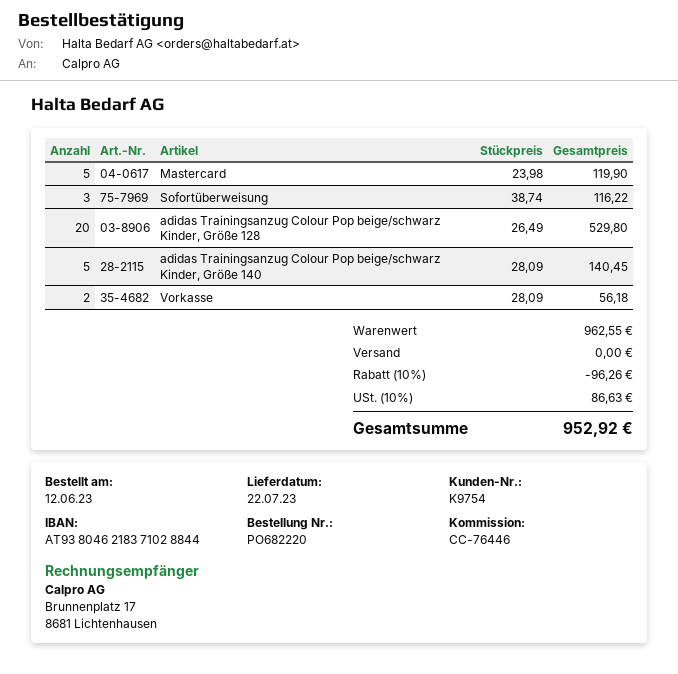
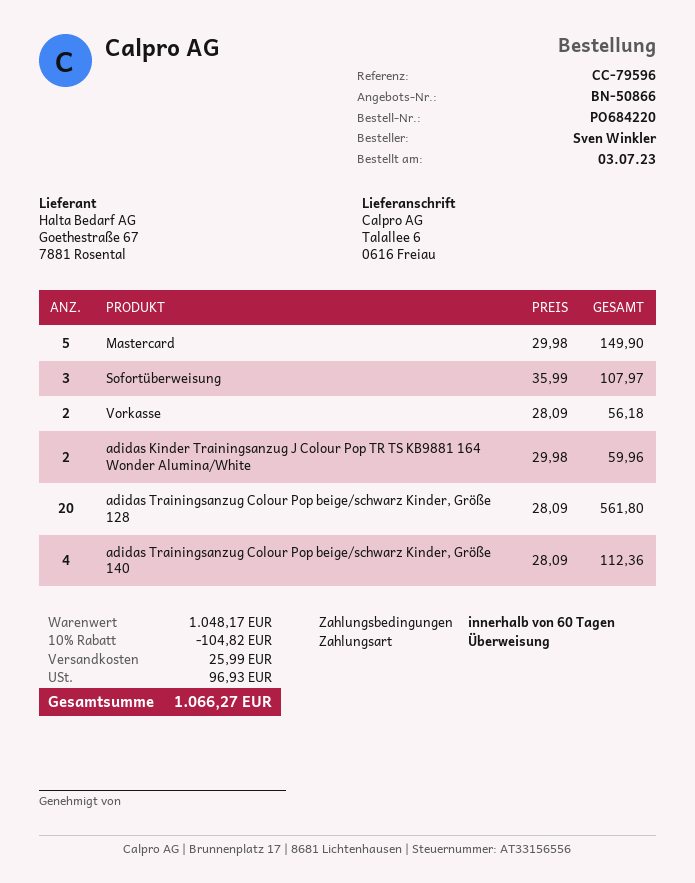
order number: PO682220 -> PO684220
order date: 2023-06-12 -> 2023-07-03
reference: CC-76446 -> CC-79596
Mastercard: 5 x 23.98 = 119.90 -> 5 x 29.98 = 149.90
Sofortüberweisung: 3 x 38.74 = 116.22 -> 3 x 35.99 = 107.97
adidas Trainingsanzug Colour Pop beige/schwarz Kinder, Größe 128: 20 x 26.49 = 529.80 -> 20 x 28.09 = 561.80
adidas Trainingsanzug Colour Pop beige/schwarz Kinder, Größe 140: 5 x 28.09 = 140.45 -> 4 x 28.09 = 112.36
adidas Kinder Trainingsanzug J Colour Pop TR TS KB9881 164 Wonder Alumina/White: none -> 2 x 29.98 = 59.96
subtotal: 962.55 -> 1048.17
discount: 10% = 96.26 -> 10% = 104.82
shipping: 0.00 -> 25.99
tax: 86.63 -> 96.93
total: 952.92 -> 1066.27

